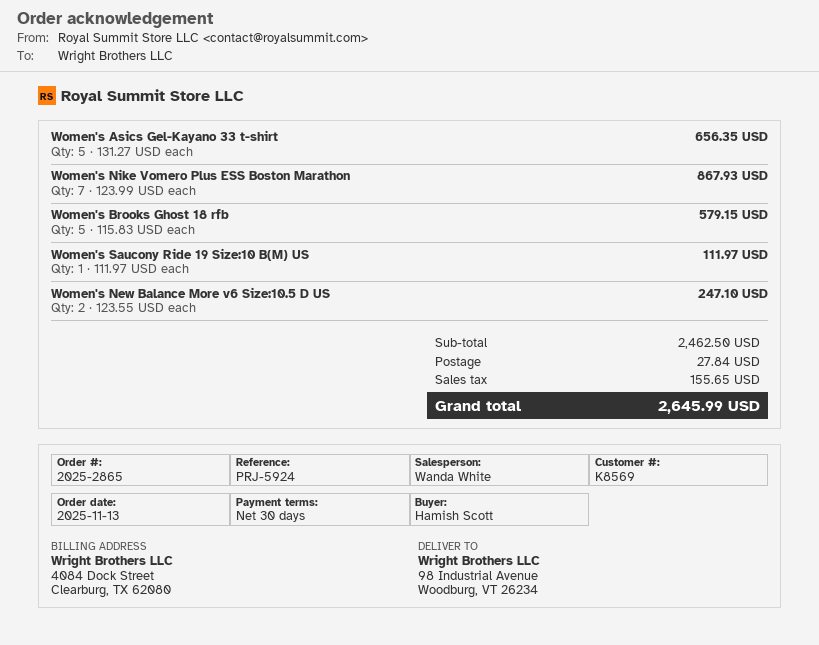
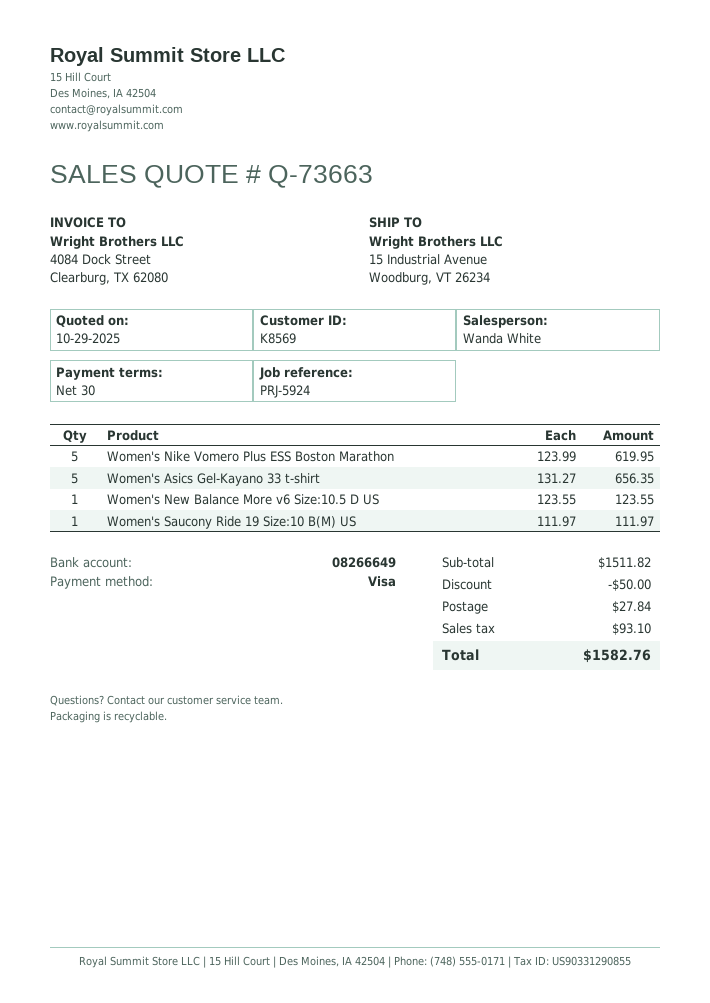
ship to: 98 Industrial Avenue, Woodburg, VT 26234 -> 15 Industrial Avenue, Woodburg, VT 26234
Women's Nike Vomero Plus ESS Boston Marathon: 7 x 123.99 = 867.93 -> 5 x 123.99 = 619.95
Women's Brooks Ghost 18 rfb: 5 x 115.83 = 579.15 -> none
Women's New Balance More v6 Size:10.5 D US: 2 x 123.55 = 247.10 -> 1 x 123.55 = 123.55
subtotal: 2462.50 -> 1511.82
discount: none -> 50.00
tax: 155.65 -> 93.10
total: 2645.99 -> 1582.76

